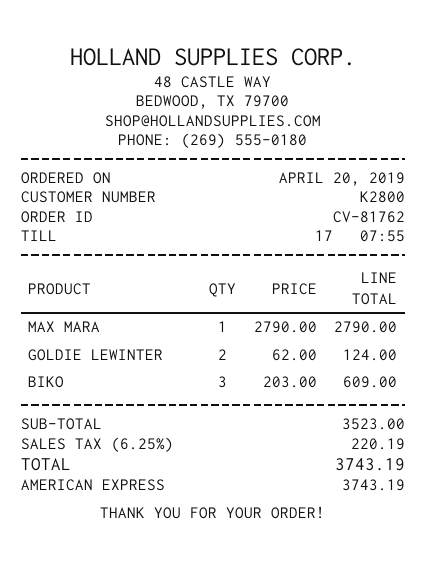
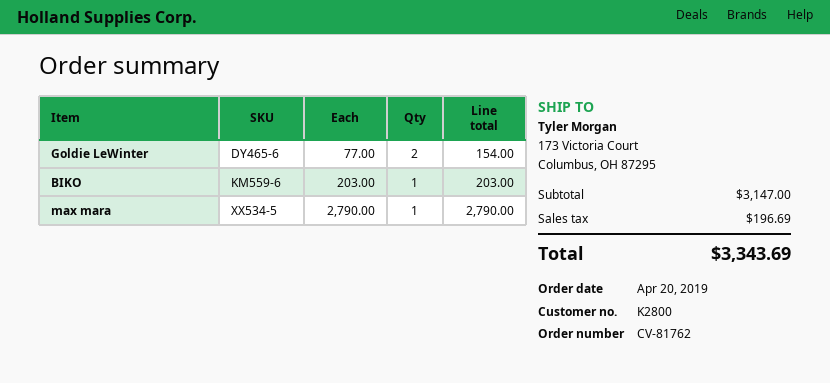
GOLDIE LEWINTER: 2 x 62.00 = 124.00 -> 2 x 77.00 = 154.00
BIKO: 3 x 203.00 = 609.00 -> 1 x 203.00 = 203.00
subtotal: 3523.00 -> 3147.00
tax: 220.19 -> 196.69
total: 3743.19 -> 3343.69

